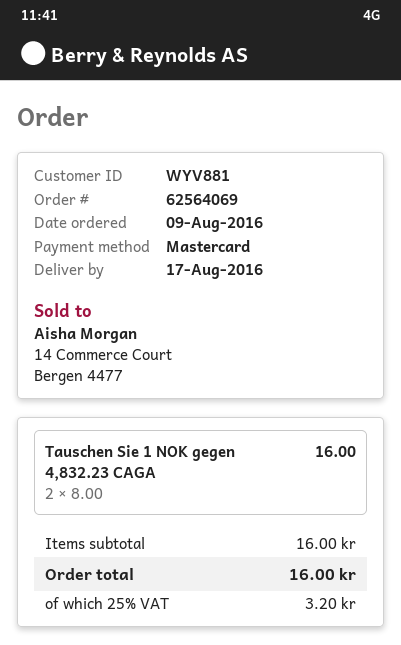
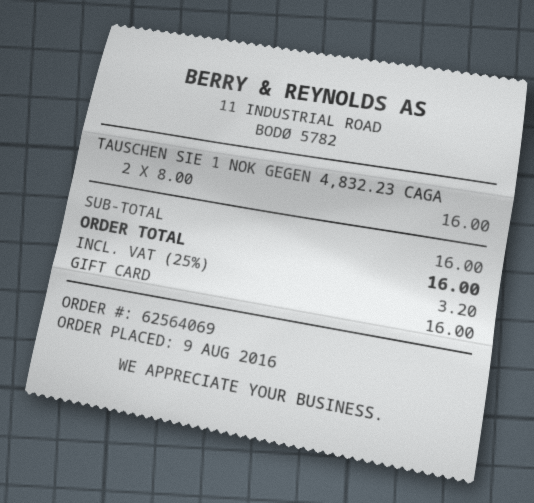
payment method: Mastercard -> gift card

